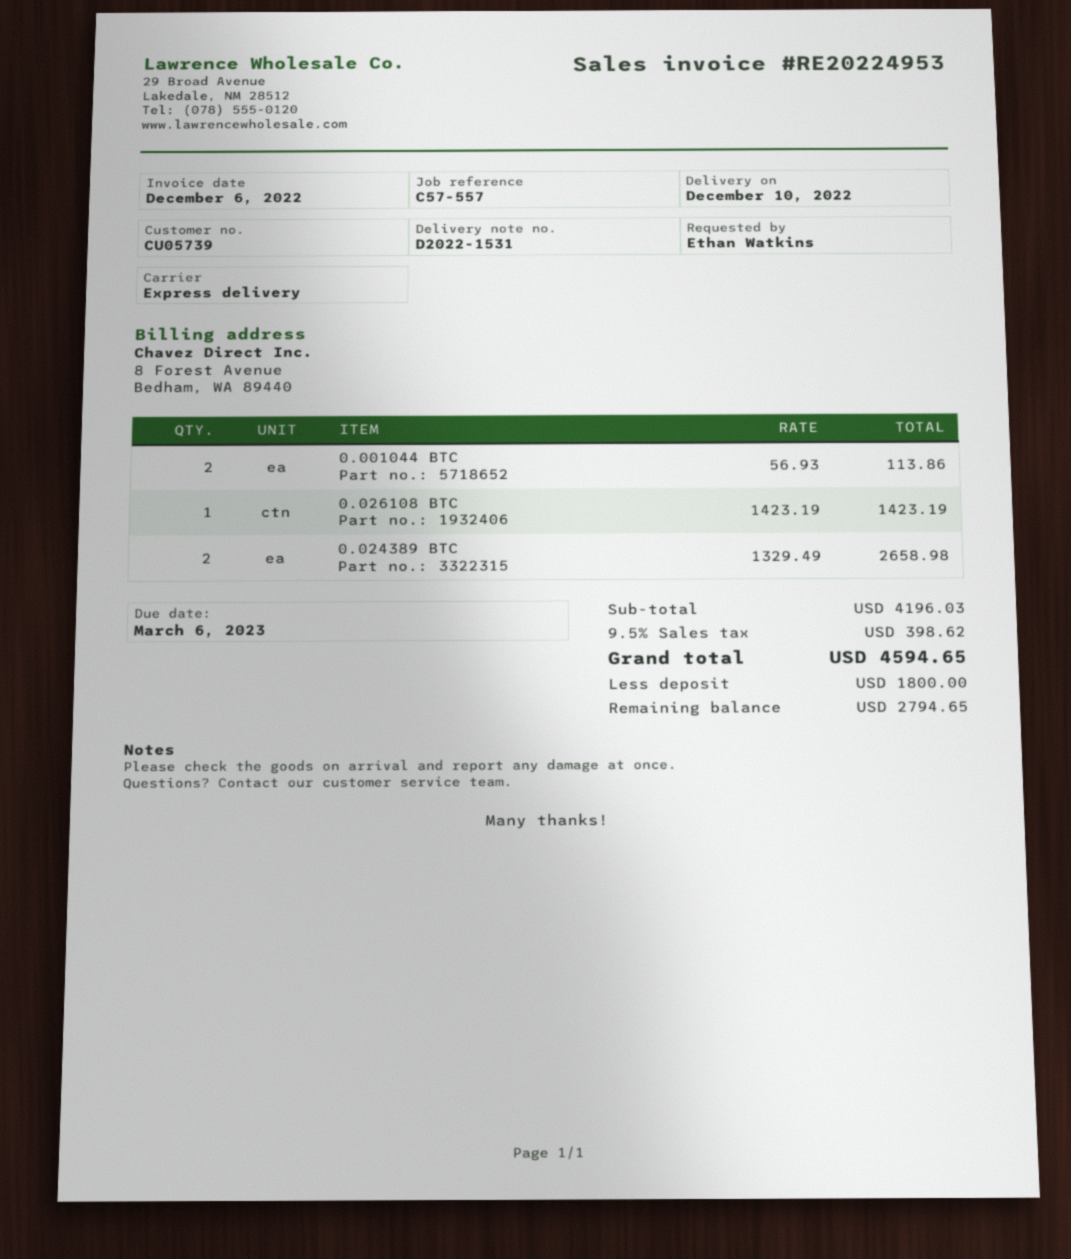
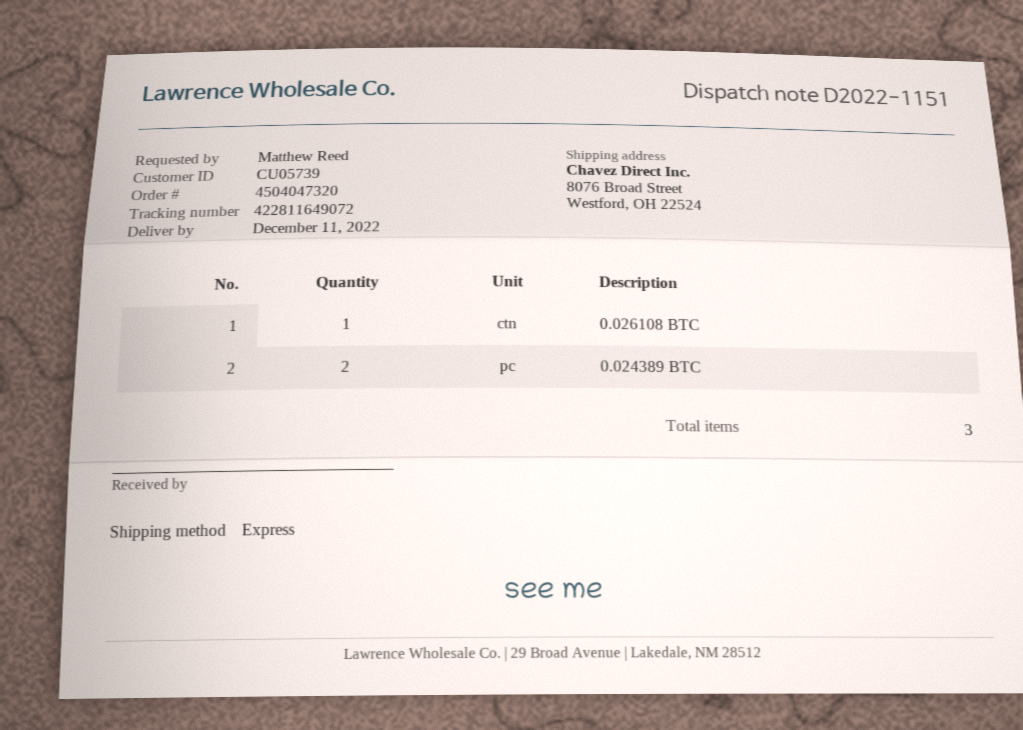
delivery note number: D2022-1531 -> D2022-1151
delivery date: 2022-12-10 -> 2022-12-11
ordered by: Ethan Watkins -> Matthew Reed
0.001044 BTC: 2 -> none

